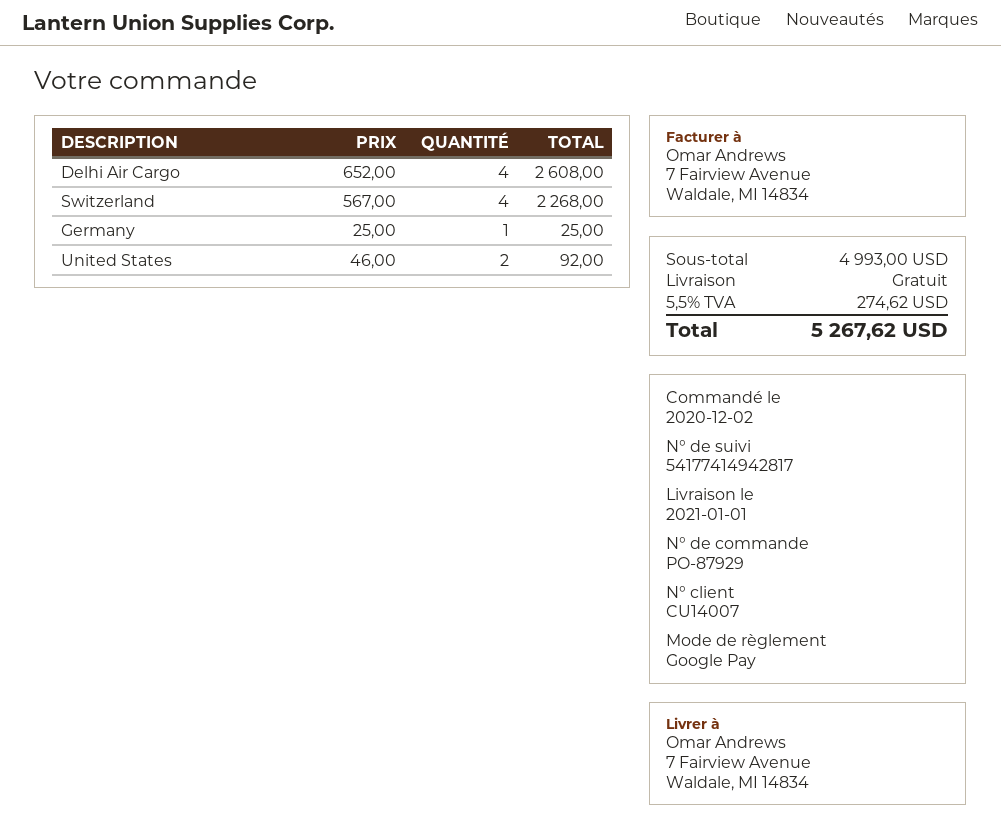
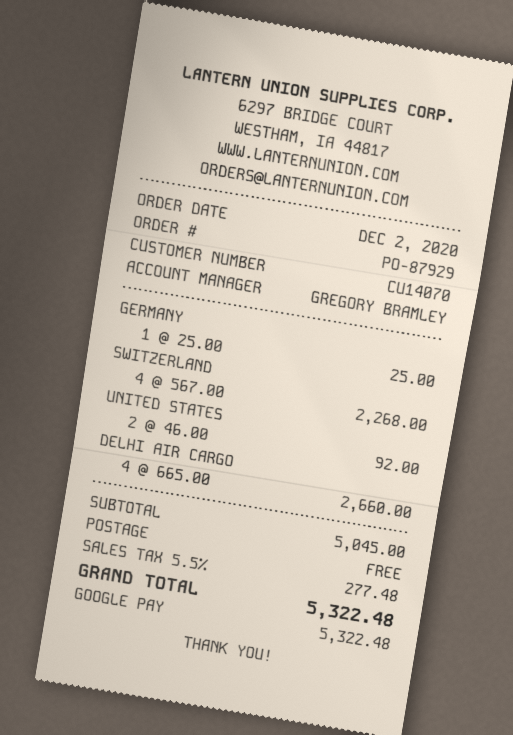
customer number: CU14007 -> CU14070
Delhi Air Cargo: 4 x 652.00 = 2608.00 -> 4 x 665.00 = 2660.00
subtotal: 4993.00 -> 5045.00
tax: 5.5% = 274.62 -> 5.5% = 277.48
total: 5267.62 -> 5322.48

